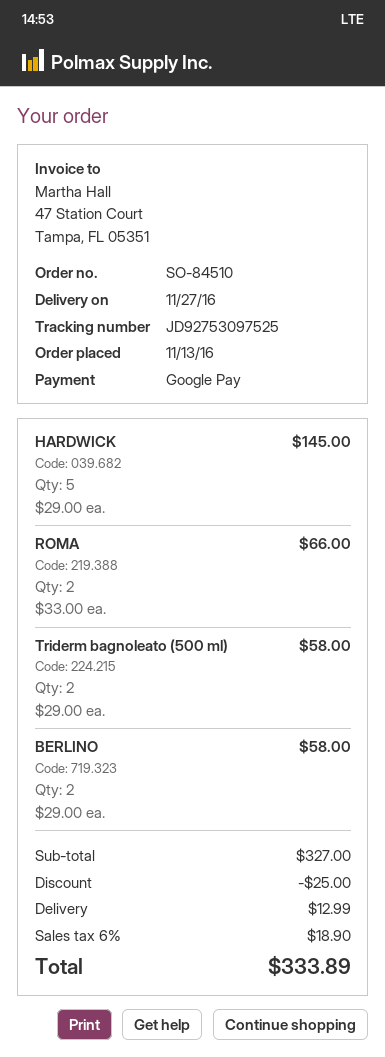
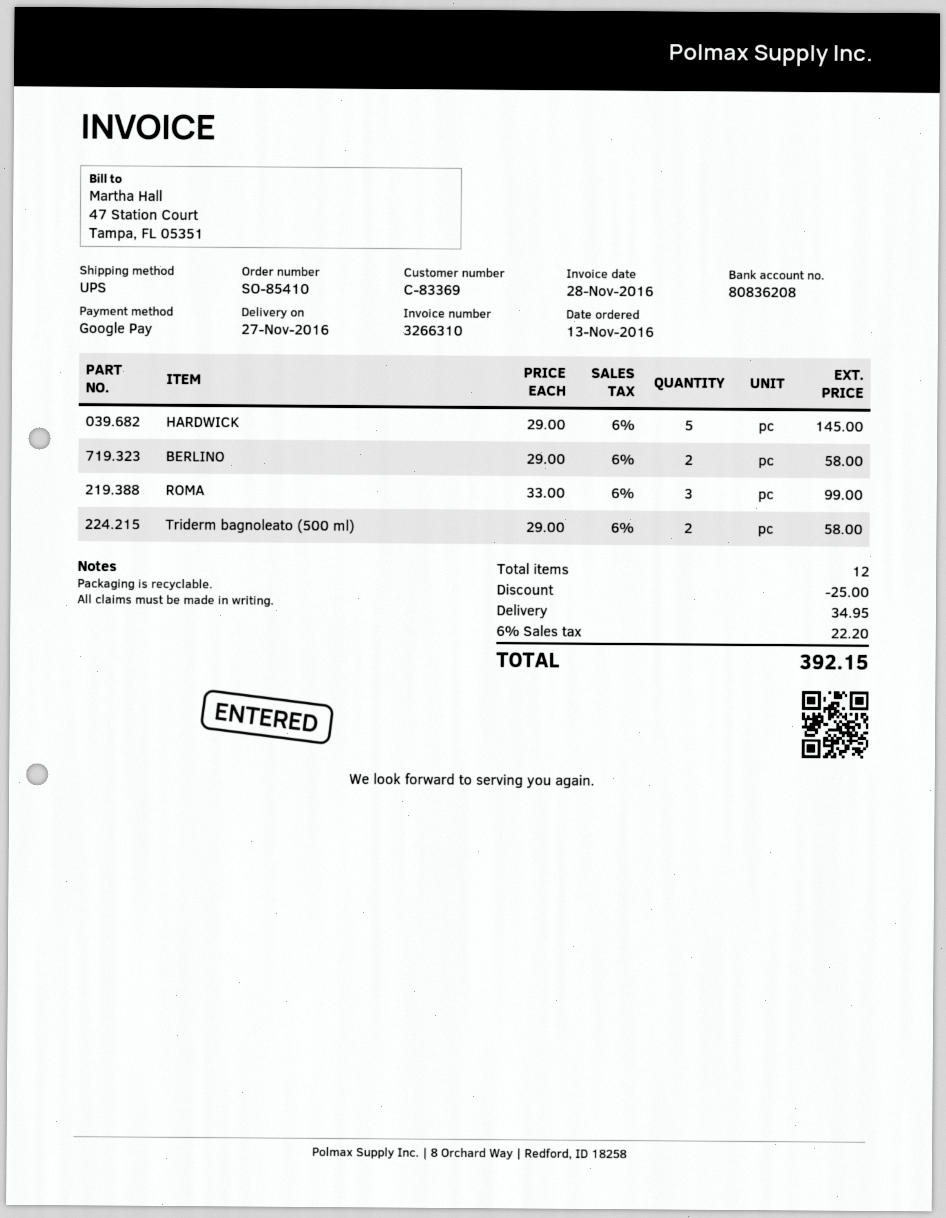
order number: SO-84510 -> SO-85410
ROMA: 2 x 33.00 = 66.00 -> 3 x 33.00 = 99.00
shipping: 12.99 -> 34.95
tax: 6% = 18.90 -> 6% = 22.20
total: 333.89 -> 392.15

